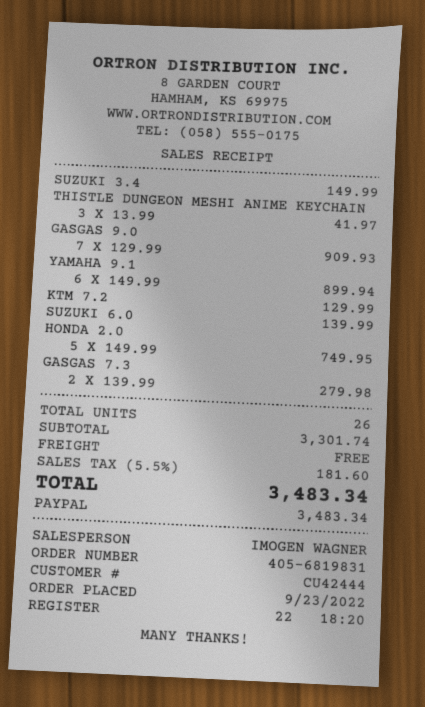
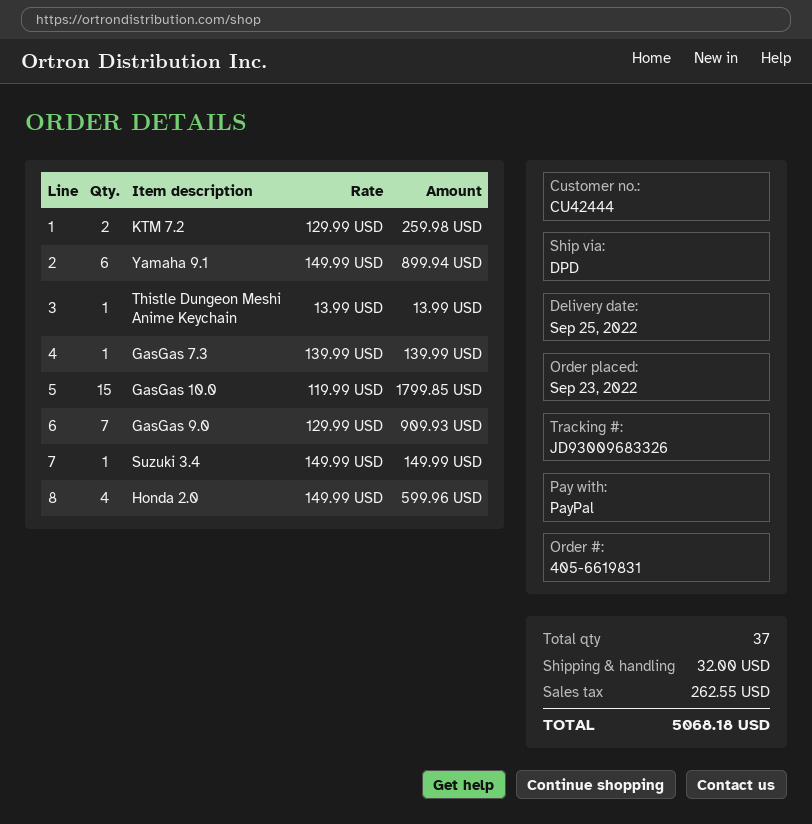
order number: 405-6819831 -> 405-6619831
THISTLE DUNGEON MESHI ANIME KEYCHAIN: 3 x 13.99 = 41.97 -> 1 x 13.99 = 13.99
KTM 7.2: 1 x 129.99 = 129.99 -> 2 x 129.99 = 259.98
SUZUKI 6.0: 1 x 139.99 = 139.99 -> none
HONDA 2.0: 5 x 149.99 = 749.95 -> 4 x 149.99 = 599.96
GASGAS 7.3: 2 x 139.99 = 279.98 -> 1 x 139.99 = 139.99
GasGas 10.0: none -> 15 x 119.99 = 1799.85
total quantity: 26 -> 37
shipping: 0.00 -> 32.00
tax: 181.60 -> 262.55
total: 3483.34 -> 5068.18

